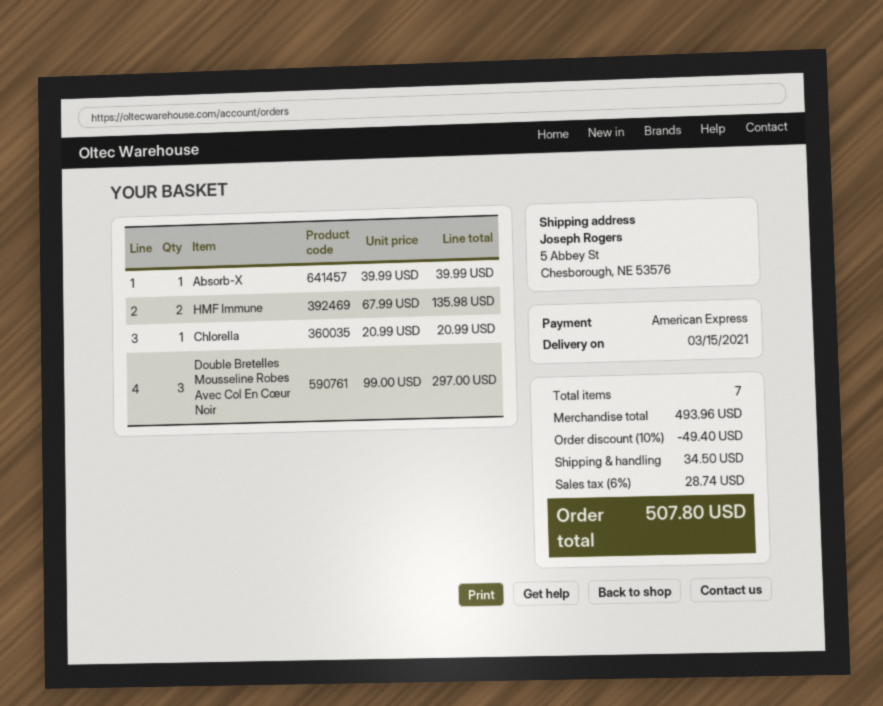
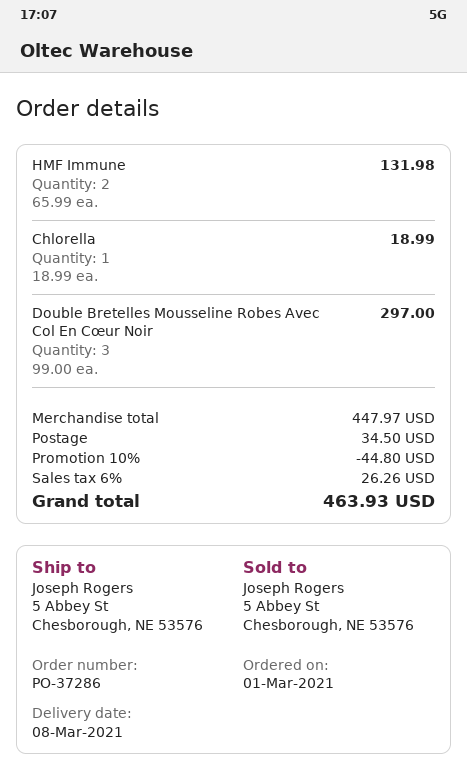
delivery date: 2021-03-15 -> 2021-03-08
Absorb-X: 1 x 39.99 = 39.99 -> none
HMF Immune: 2 x 67.99 = 135.98 -> 2 x 65.99 = 131.98
Chlorella: 1 x 20.99 = 20.99 -> 1 x 18.99 = 18.99
subtotal: 493.96 -> 447.97
discount: 10% = 49.40 -> 10% = 44.80
tax: 6% = 28.74 -> 6% = 26.26
total: 507.80 -> 463.93

